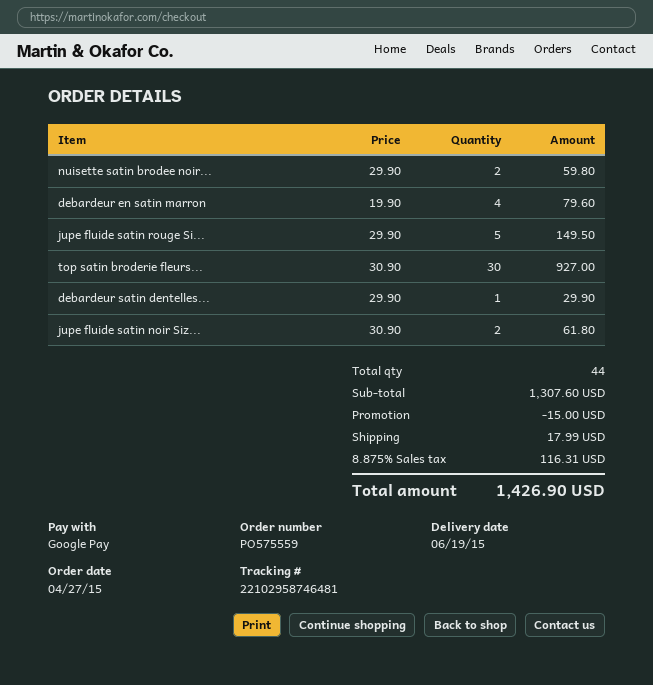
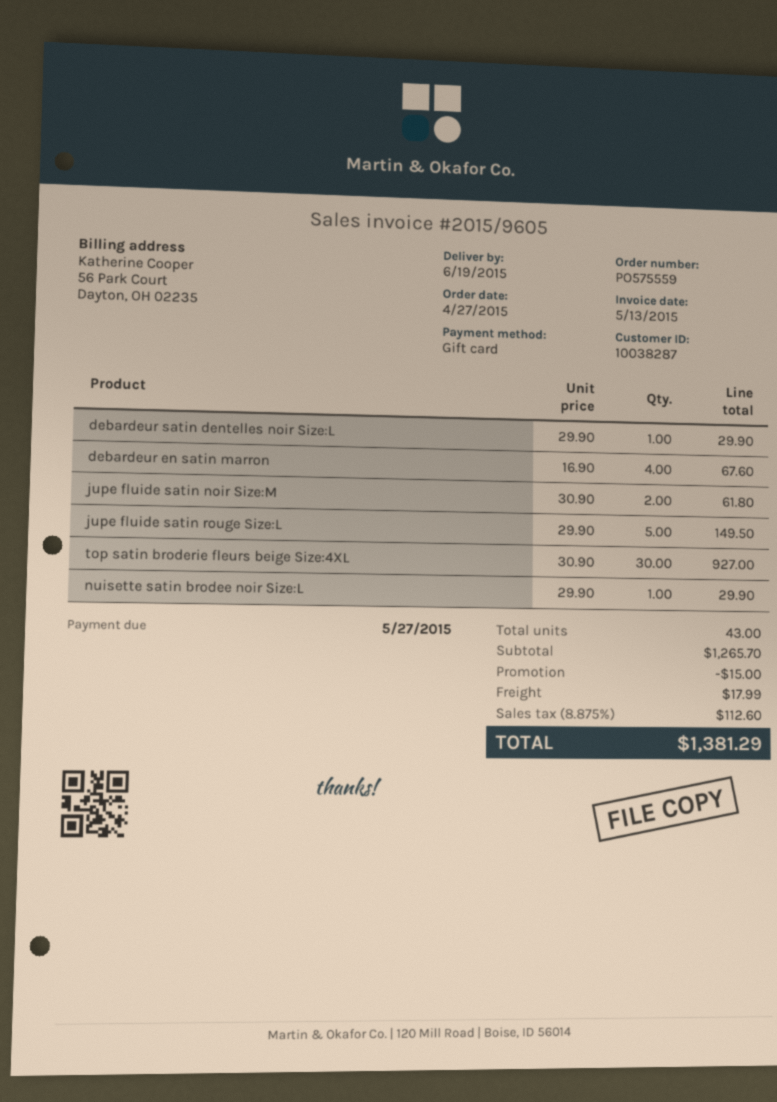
payment method: Google Pay -> gift card
nuisette satin brodee noir...: 2 x 29.90 = 59.80 -> 1 x 29.90 = 29.90
debardeur en satin marron: 4 x 19.90 = 79.60 -> 4 x 16.90 = 67.60
total quantity: 44 -> 43
subtotal: 1307.60 -> 1265.70
tax: 8.875% = 116.31 -> 8.875% = 112.60
total: 1426.90 -> 1381.29

